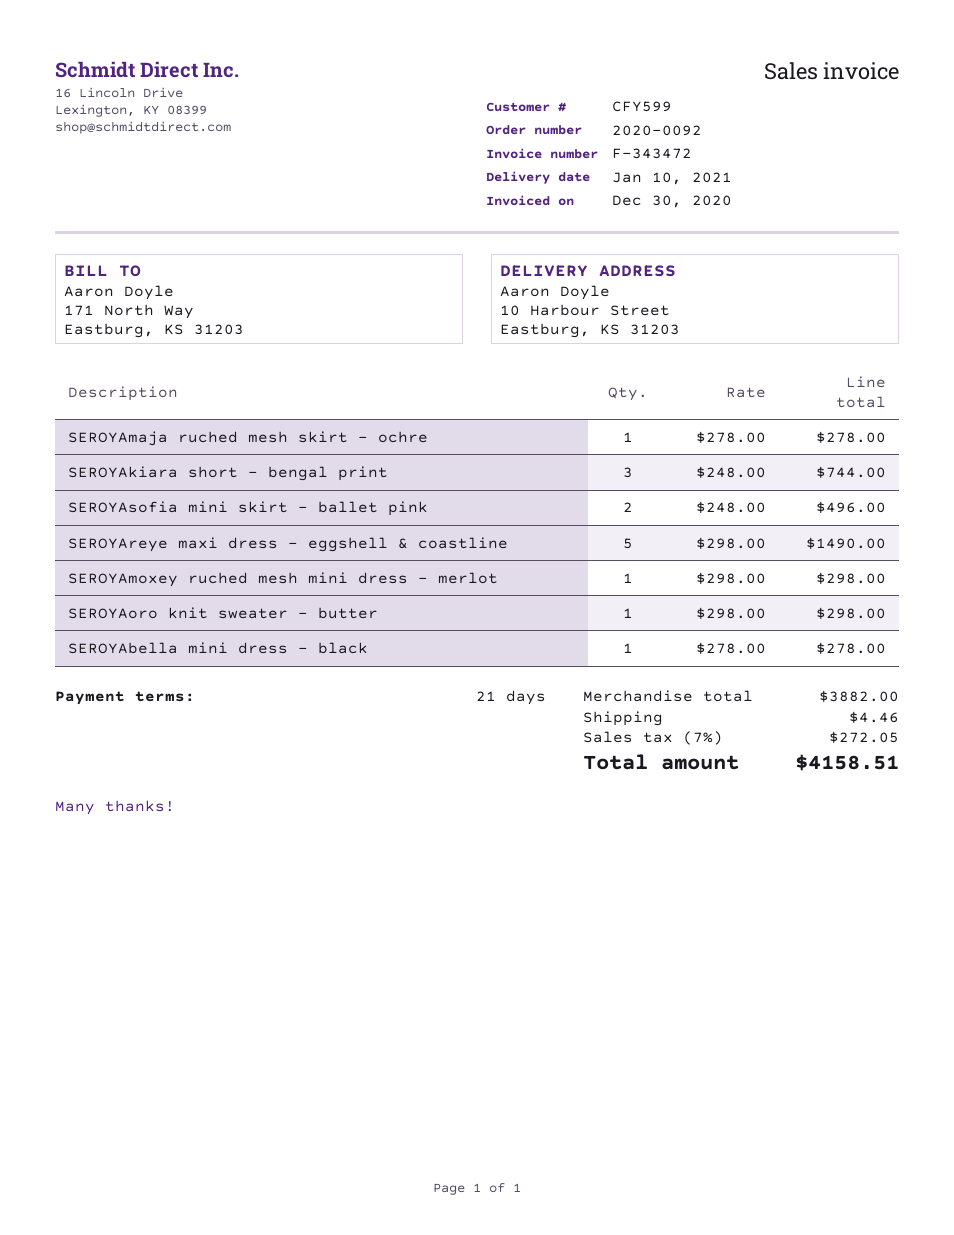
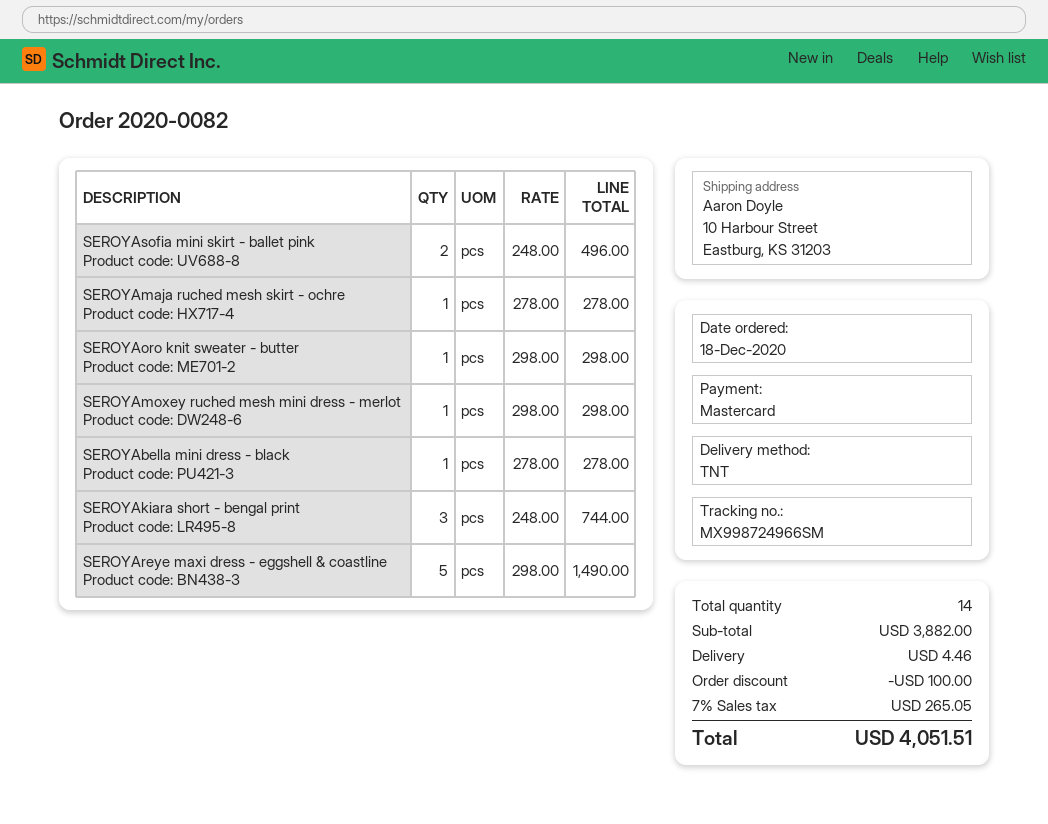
order number: 2020-0092 -> 2020-0082
discount: none -> 100.00
tax: 7% = 272.05 -> 7% = 265.05
total: 4158.51 -> 4051.51

